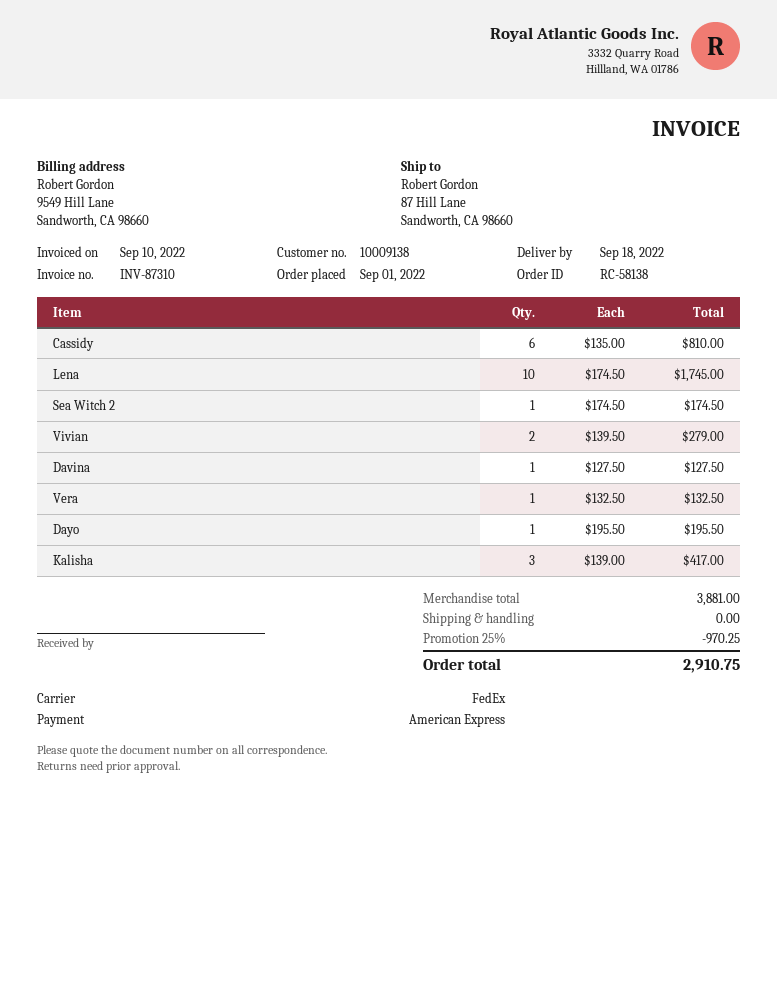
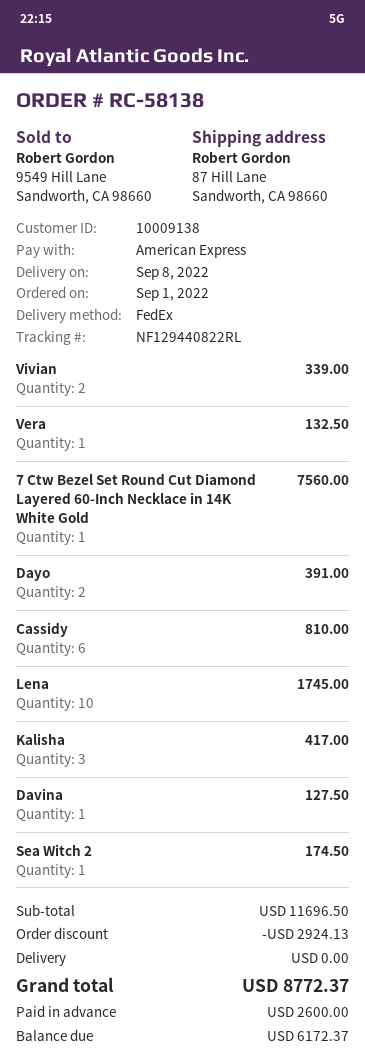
delivery date: 2022-09-18 -> 2022-09-08
Vivian: 2 for 279.00 -> 2 for 339.00
Dayo: 1 for 195.50 -> 2 for 391.00
7 Ctw Bezel Set Round Cut Diamond Layered 60-Inch Necklace in 14K White Gold: none -> 1 for 7560.00
subtotal: 3881.00 -> 11696.50
discount: 970.25 -> 2924.13
total: 2910.75 -> 8772.37

